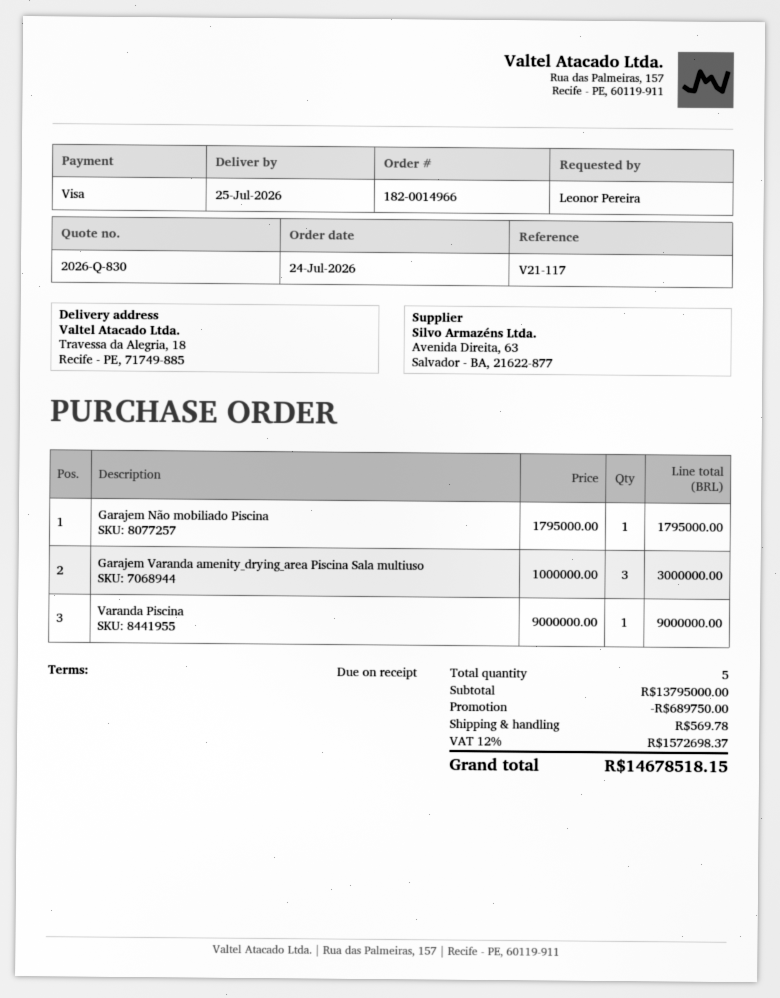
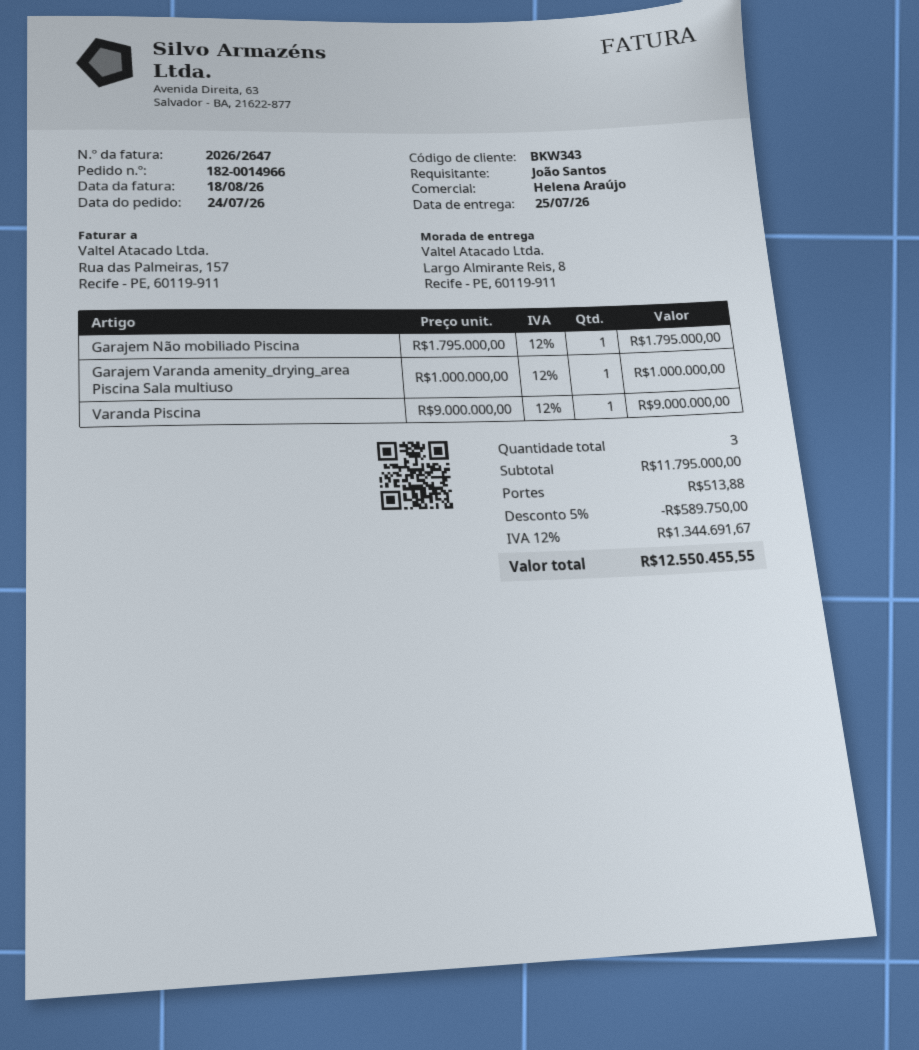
ordered by: Leonor Pereira -> João Santos
ship to: Travessa da Alegria, 18, Recife - PE, 71749-885 -> Largo Almirante Reis, 8, Recife - PE, 60119-911
Garajem Varanda amenity_drying_area Piscina Sala multiuso: 3 x 1000000.00 = 3000000.00 -> 1 x 1000000.00 = 1000000.00
total quantity: 5 -> 3
subtotal: 13795000.00 -> 11795000.00
discount: 689750.00 -> 589750.00
shipping: 569.78 -> 513.88
tax: 12% = 1572698.37 -> 12% = 1344691.67
total: 14678518.15 -> 12550455.55

